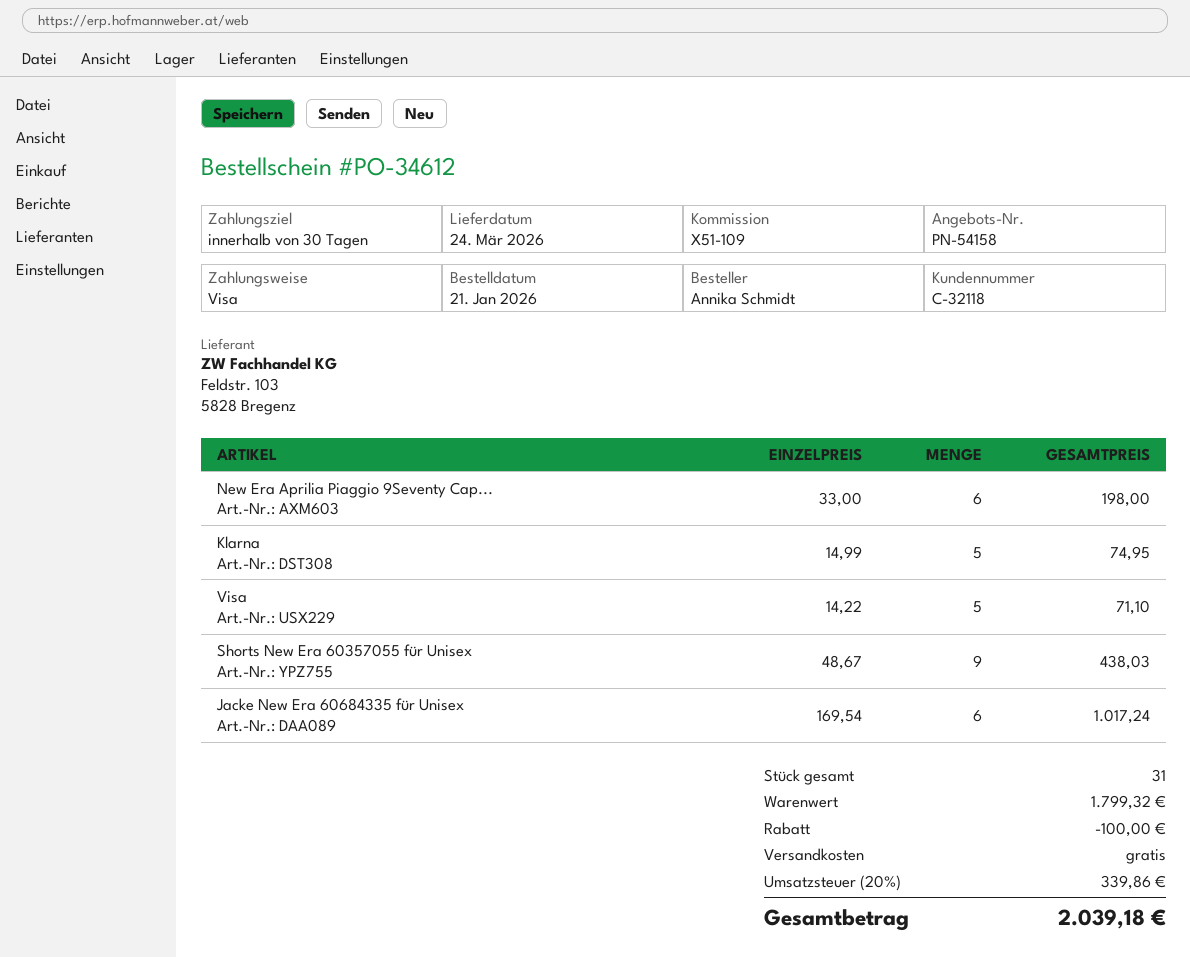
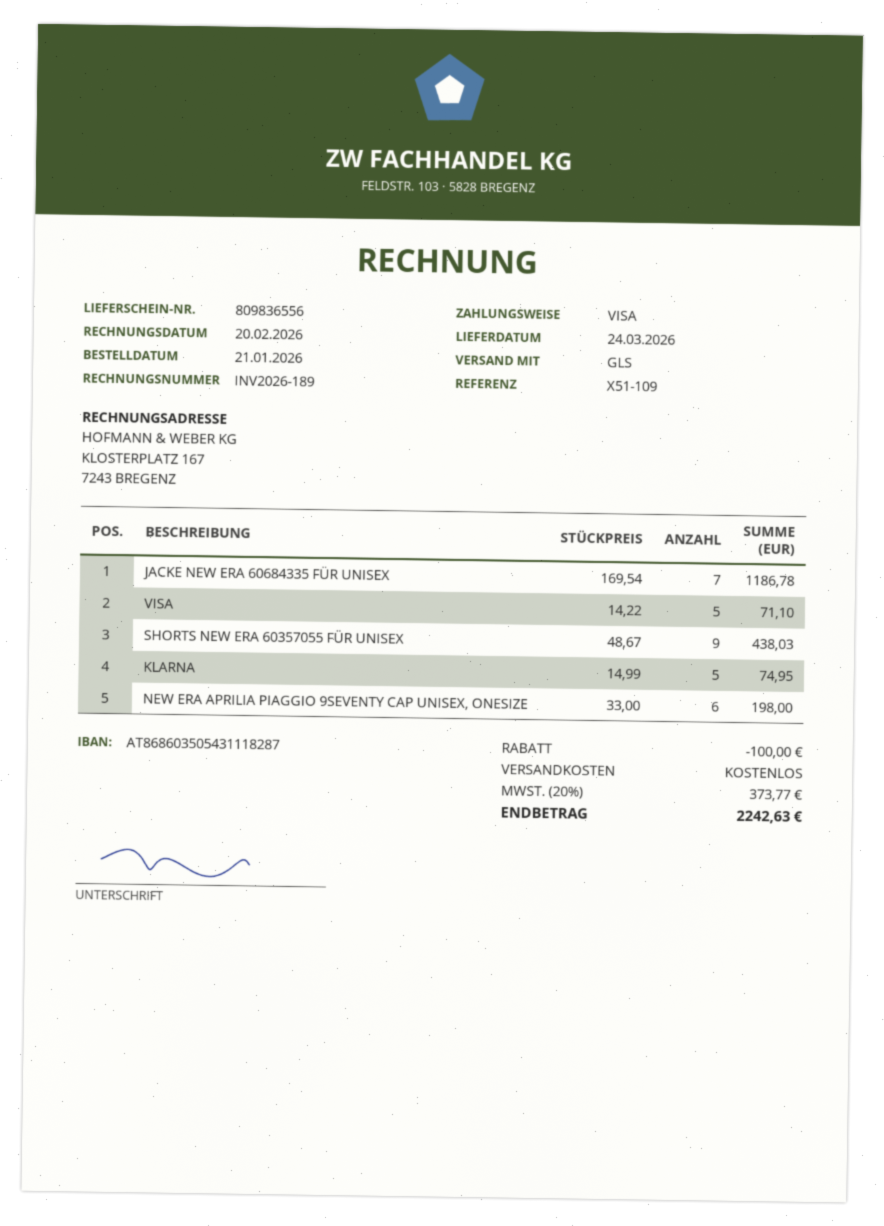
Jacke New Era 60684335 für Unisex: 6 x 169.54 = 1017.24 -> 7 x 169.54 = 1186.78
tax: 20% = 339.86 -> 20% = 373.77
total: 2039.18 -> 2242.63

